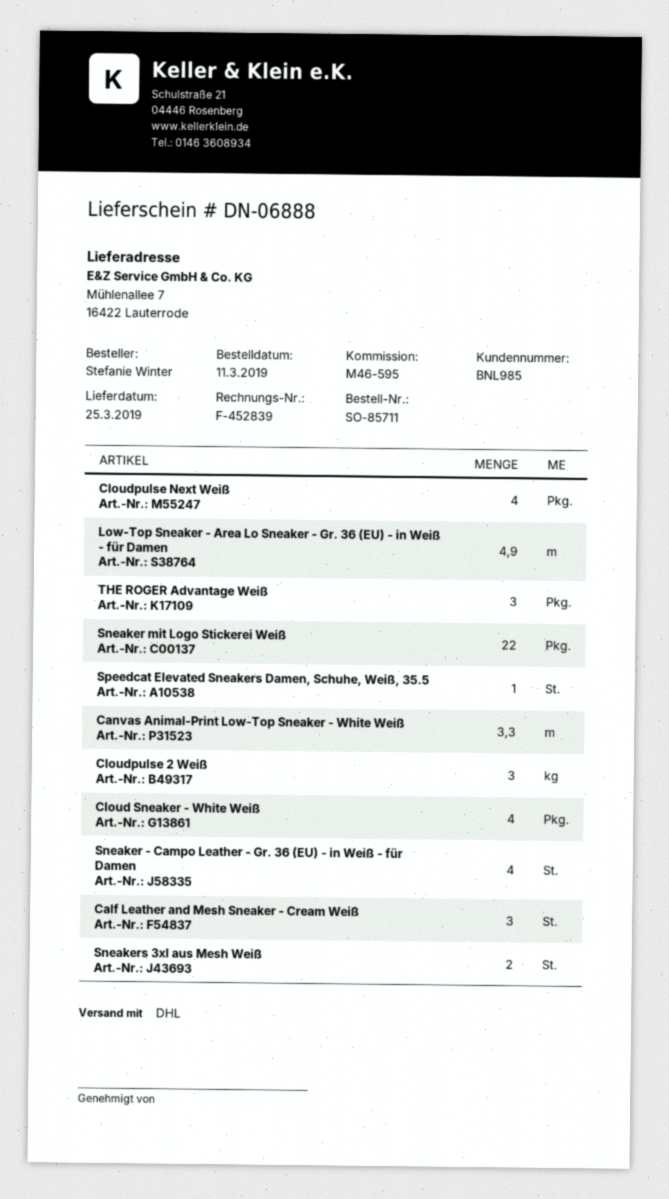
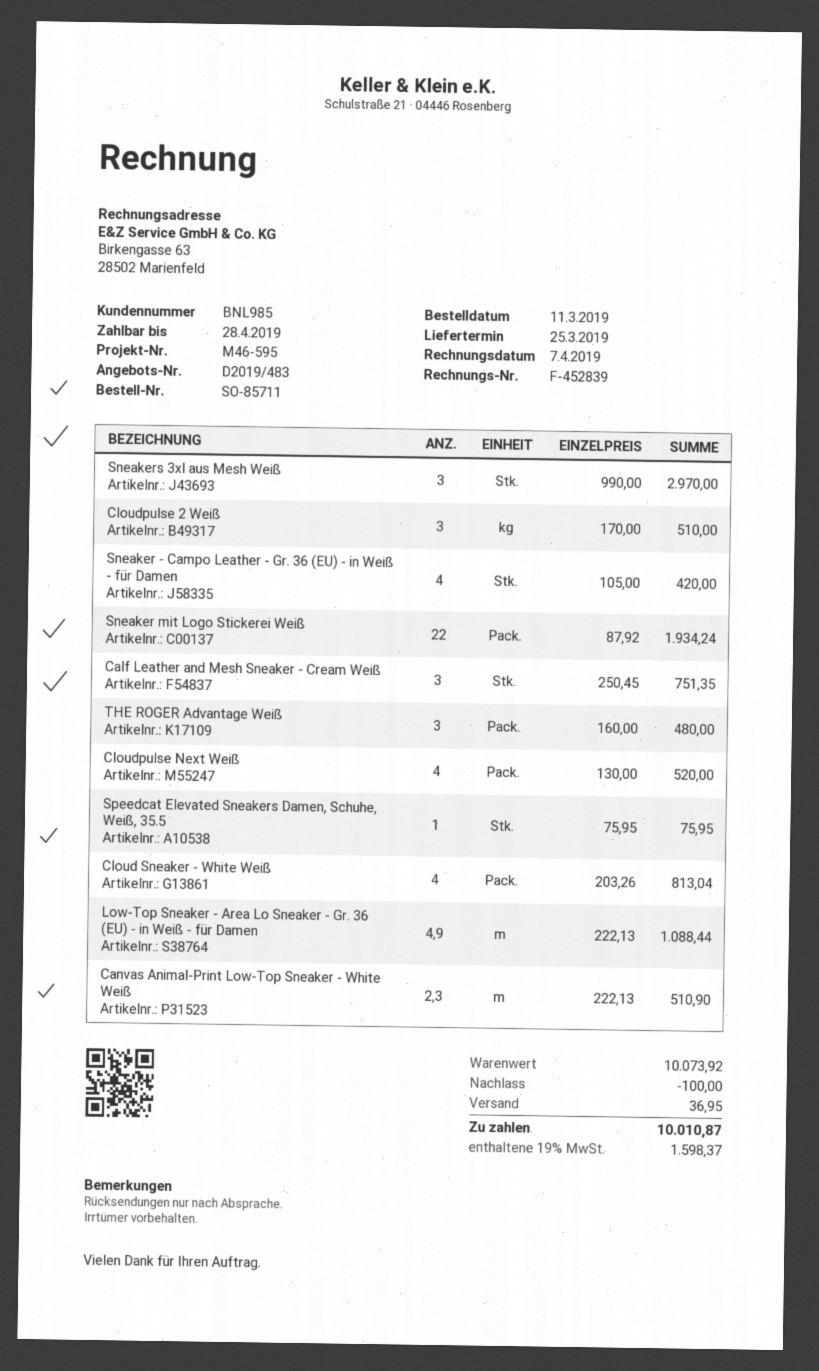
Canvas Animal-Print Low-Top Sneaker - White Weiß: 3.3 -> 2.3
Sneakers 3xl aus Mesh Weiß: 2 -> 3

